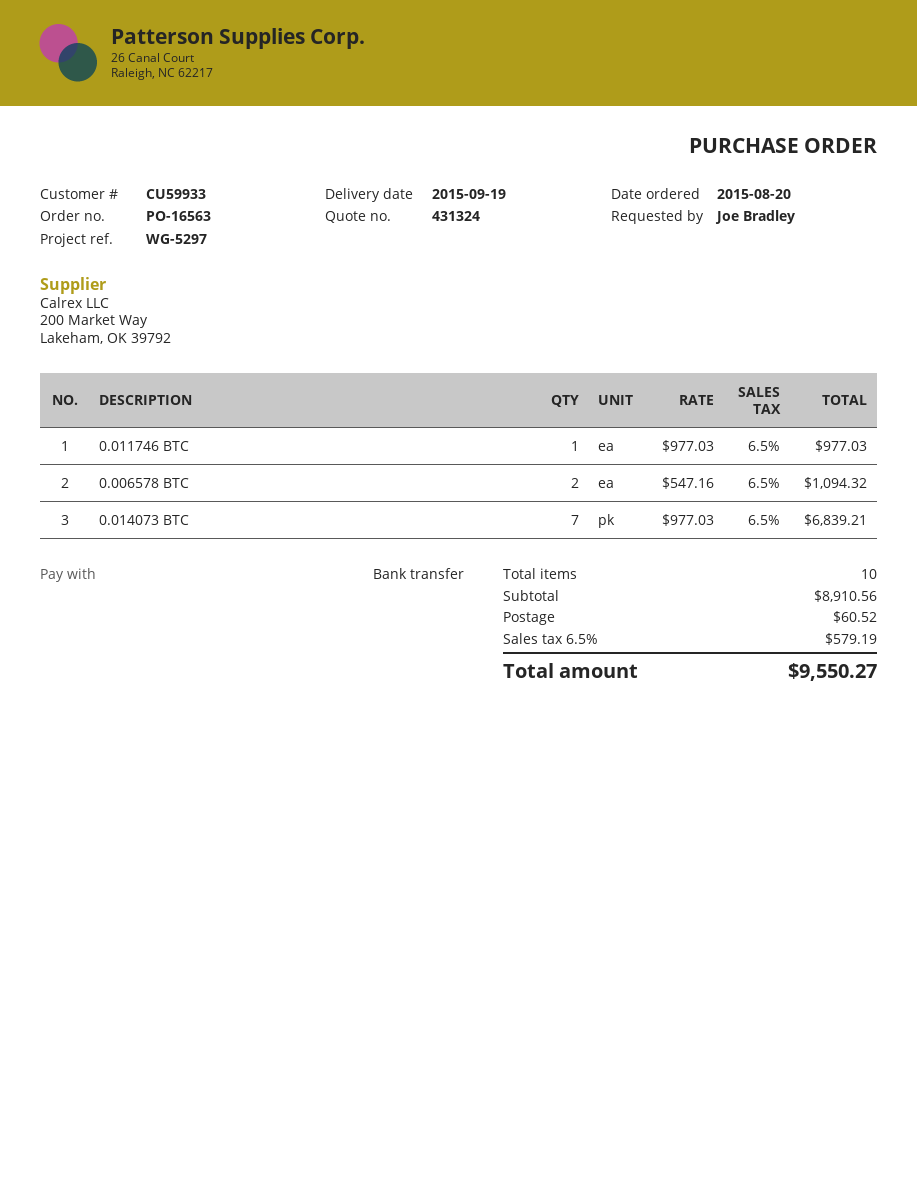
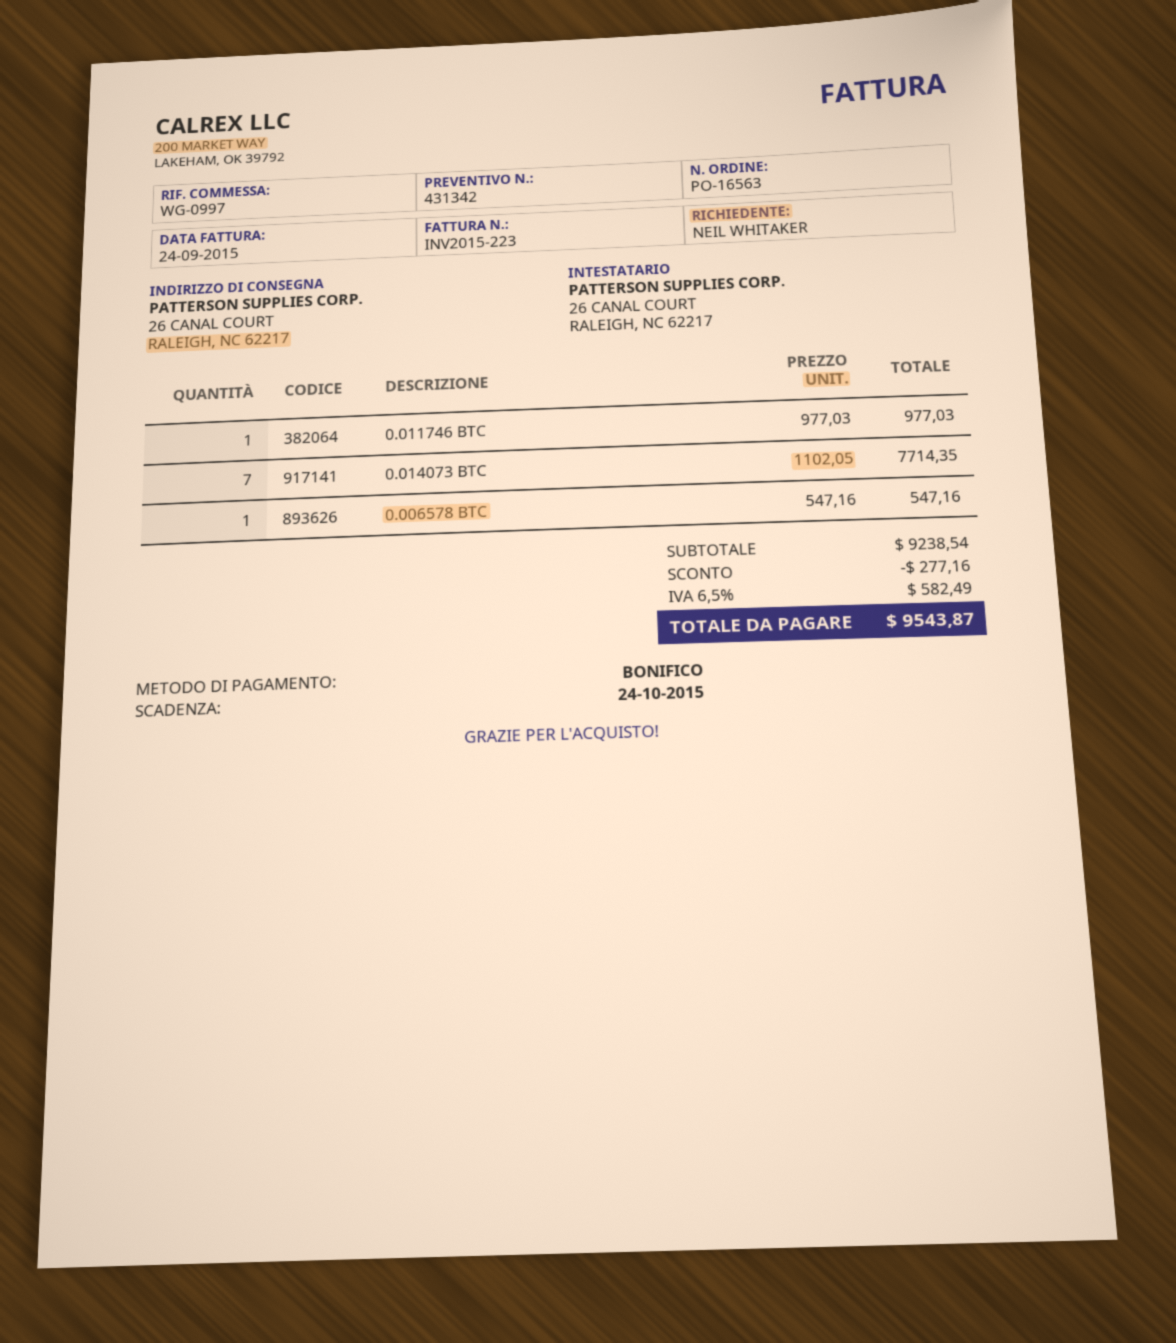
quote number: 431324 -> 431342
reference: WG-5297 -> WG-0997
ordered by: Joe Bradley -> NEIL WHITAKER
0.006578 BTC: 2 x 547.16 = 1094.32 -> 1 x 547.16 = 547.16
0.014073 BTC: 7 x 977.03 = 6839.21 -> 7 x 1102.05 = 7714.35
subtotal: 8910.56 -> 9238.54
discount: none -> 277.16
shipping: 60.52 -> none
tax: 6.5% = 579.19 -> 6.5% = 582.49
total: 9550.27 -> 9543.87

